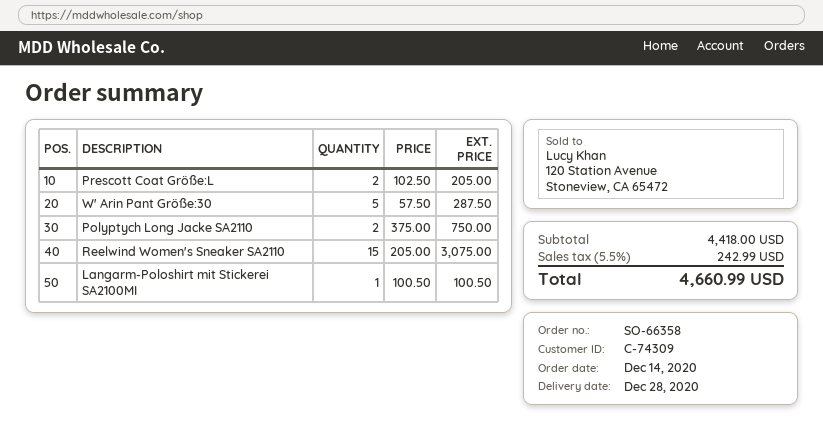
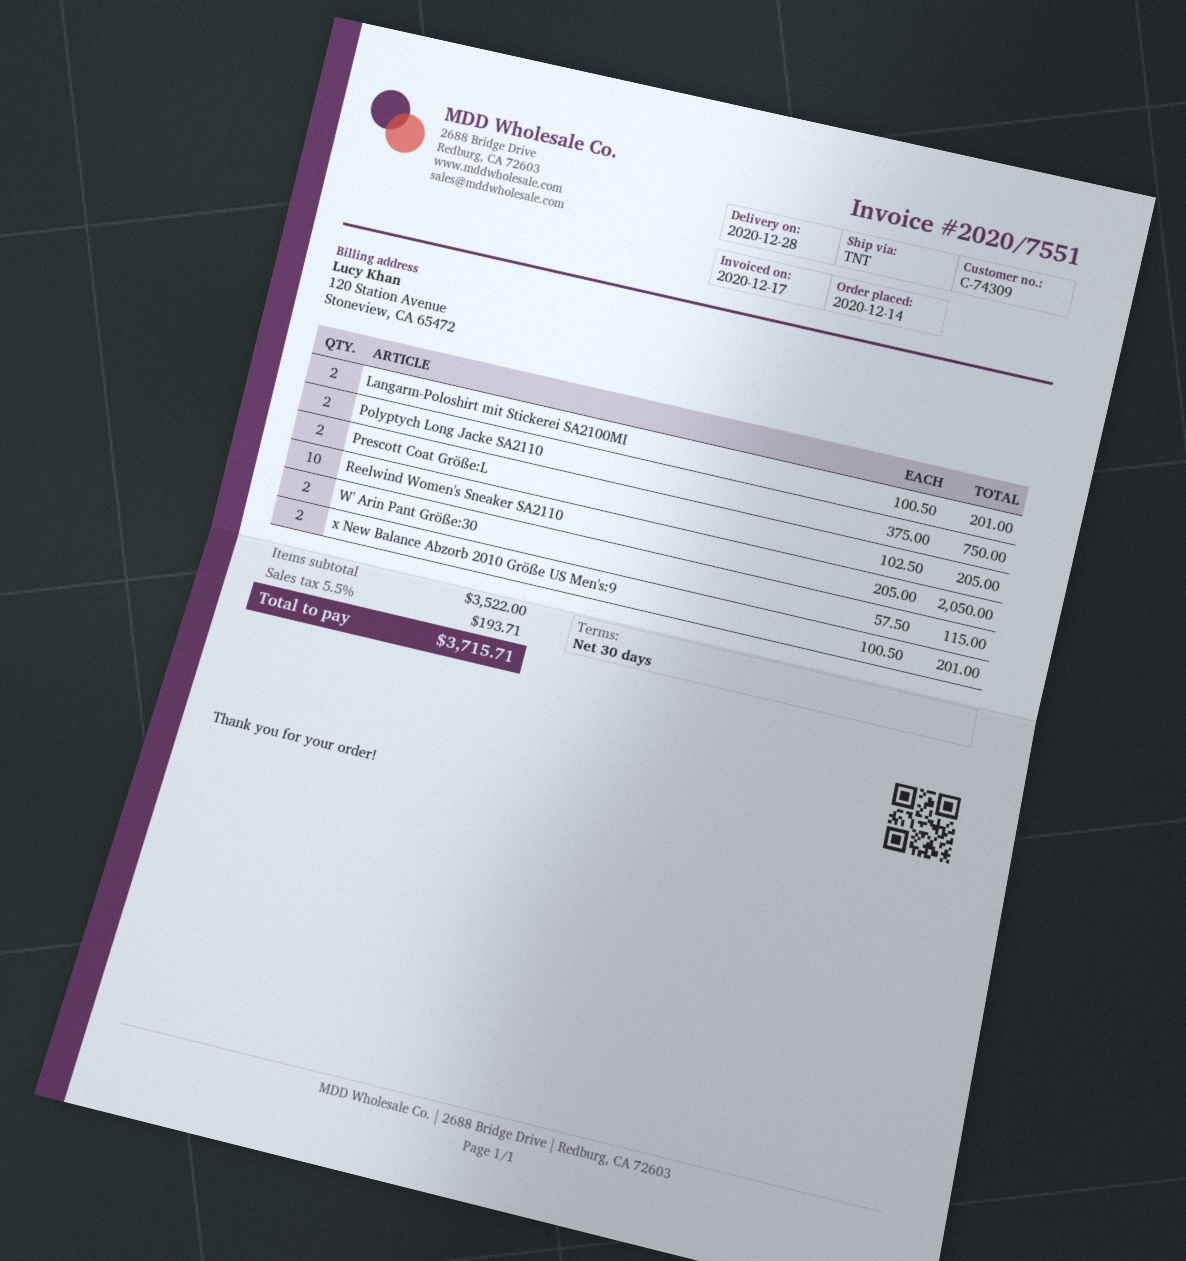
W' Arin Pant Größe:30: 5 x 57.50 = 287.50 -> 2 x 57.50 = 115.00
Reelwind Women's Sneaker SA2110: 15 x 205.00 = 3075.00 -> 10 x 205.00 = 2050.00
Langarm-Poloshirt mit Stickerei SA2100MI: 1 x 100.50 = 100.50 -> 2 x 100.50 = 201.00
x New Balance Abzorb 2010 Größe US Men's:9: none -> 2 x 100.50 = 201.00
subtotal: 4418.00 -> 3522.00
tax: 5.5% = 242.99 -> 5.5% = 193.71
total: 4660.99 -> 3715.71

